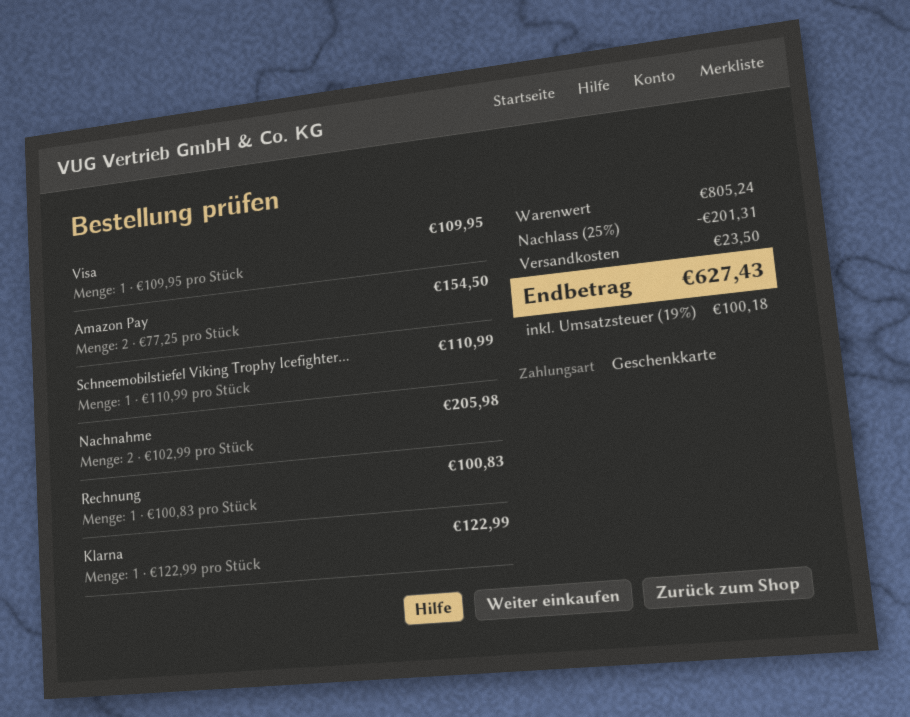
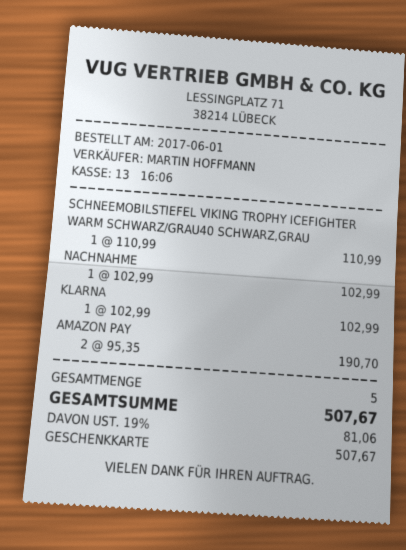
Visa: 1 x 109.95 = 109.95 -> none
Amazon Pay: 2 x 77.25 = 154.50 -> 2 x 95.35 = 190.70
Nachnahme: 2 x 102.99 = 205.98 -> 1 x 102.99 = 102.99
Rechnung: 1 x 100.83 = 100.83 -> none
Klarna: 1 x 122.99 = 122.99 -> 1 x 102.99 = 102.99
discount: 25% = 201.31 -> none
shipping: 23.50 -> none
tax: 19% = 100.18 -> 19% = 81.06
total: 627.43 -> 507.67

